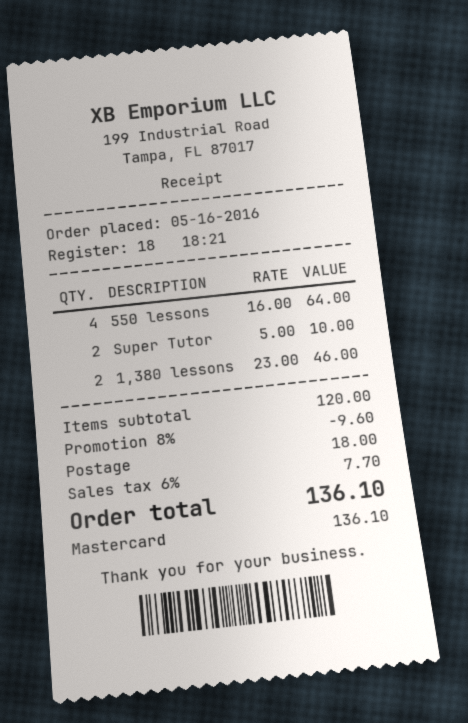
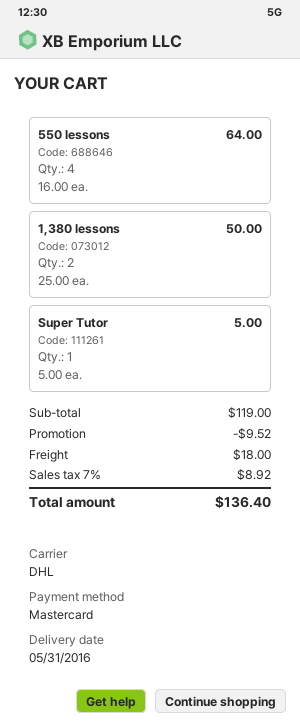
Super Tutor: 2 x 5.00 = 10.00 -> 1 x 5.00 = 5.00
1,380 lessons: 2 x 23.00 = 46.00 -> 2 x 25.00 = 50.00
subtotal: 120.00 -> 119.00
discount: 9.60 -> 9.52
tax: 6% = 7.70 -> 7% = 8.92
total: 136.10 -> 136.40

